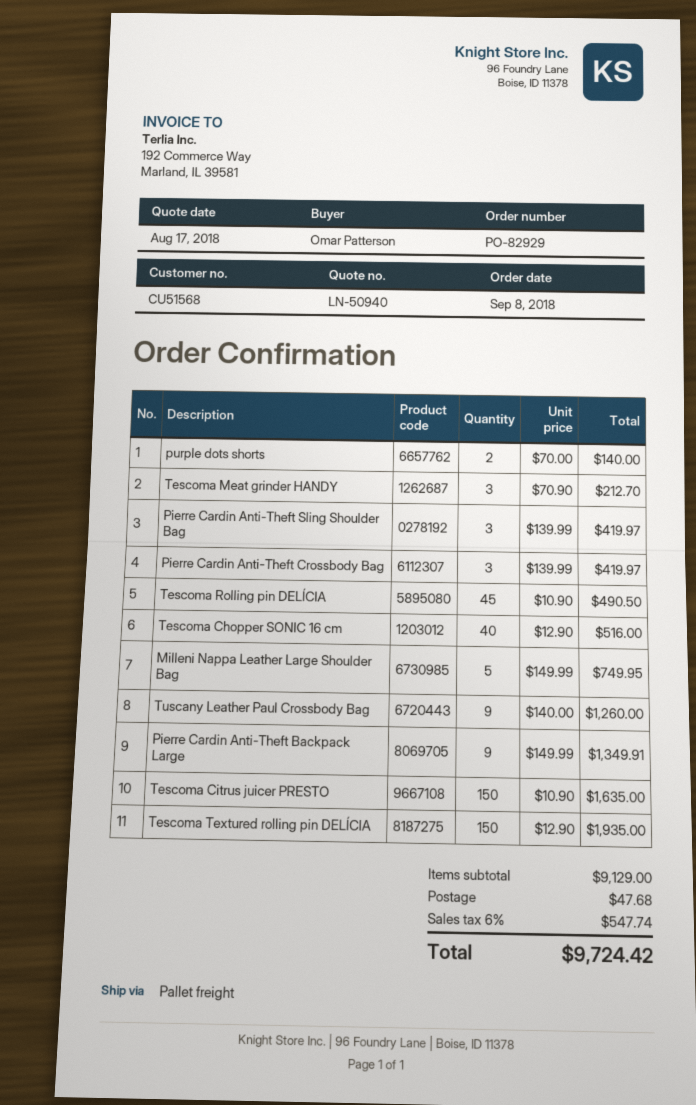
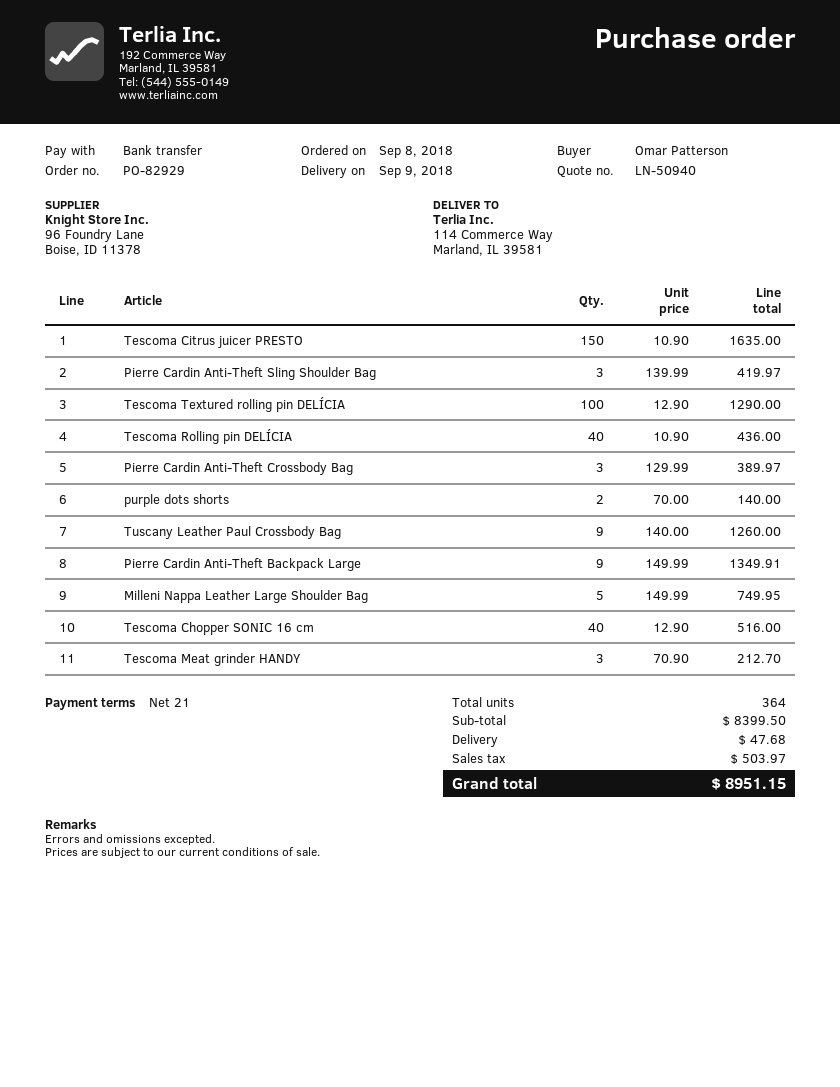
Pierre Cardin Anti-Theft Crossbody Bag: 3 x 139.99 = 419.97 -> 3 x 129.99 = 389.97
Tescoma Rolling pin DELÍCIA: 45 x 10.90 = 490.50 -> 40 x 10.90 = 436.00
Tescoma Textured rolling pin DELÍCIA: 150 x 12.90 = 1935.00 -> 100 x 12.90 = 1290.00
subtotal: 9129.00 -> 8399.50
tax: 547.74 -> 503.97
total: 9724.42 -> 8951.15

